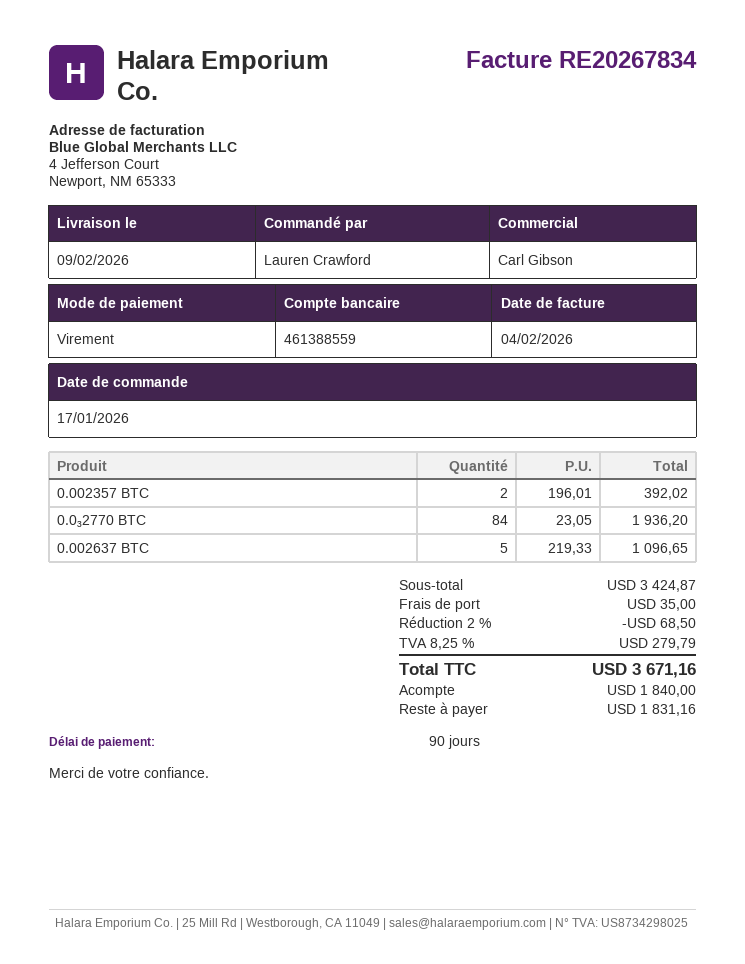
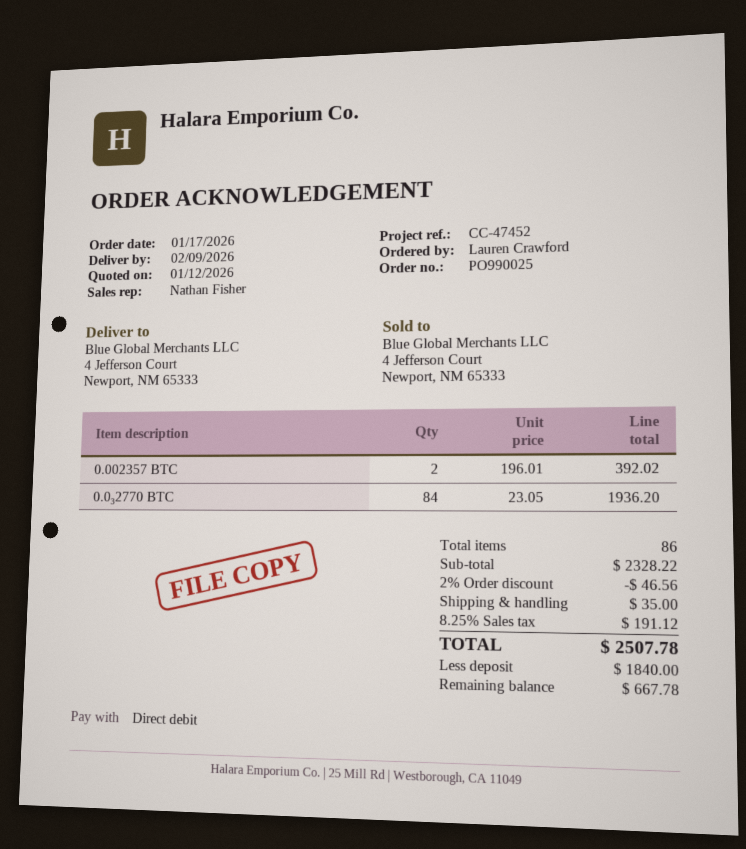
sales rep: Carl Gibson -> Nathan Fisher
payment method: bank transfer -> direct debit
0.002637 BTC: 5 x 219.33 = 1096.65 -> none
subtotal: 3424.87 -> 2328.22
discount: 2% = 68.50 -> 2% = 46.56
tax: 8.25% = 279.79 -> 8.25% = 191.12
total: 3671.16 -> 2507.78
balance: 1831.16 -> 667.78

